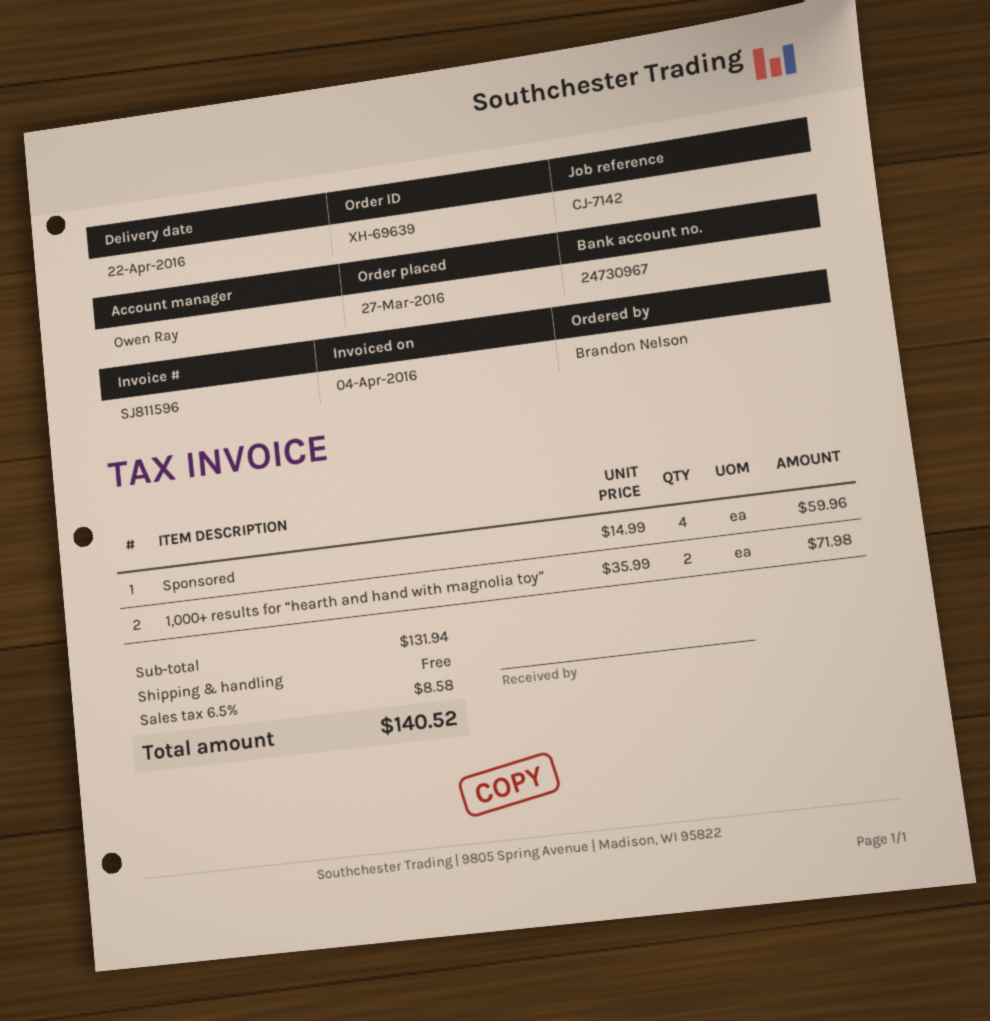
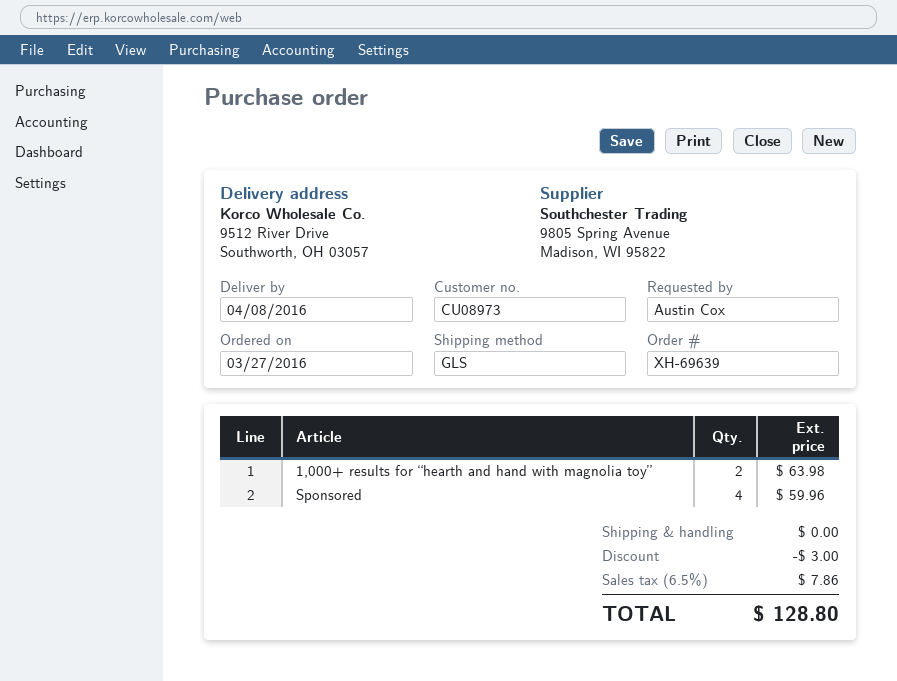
delivery date: 2016-04-22 -> 2016-04-08
ordered by: Brandon Nelson -> Austin Cox
1,000+ results for “hearth and hand with magnolia toy”: 2 for 71.98 -> 2 for 63.98
discount: none -> 3.00
tax: 6.5% = 8.58 -> 6.5% = 7.86
total: 140.52 -> 128.80

